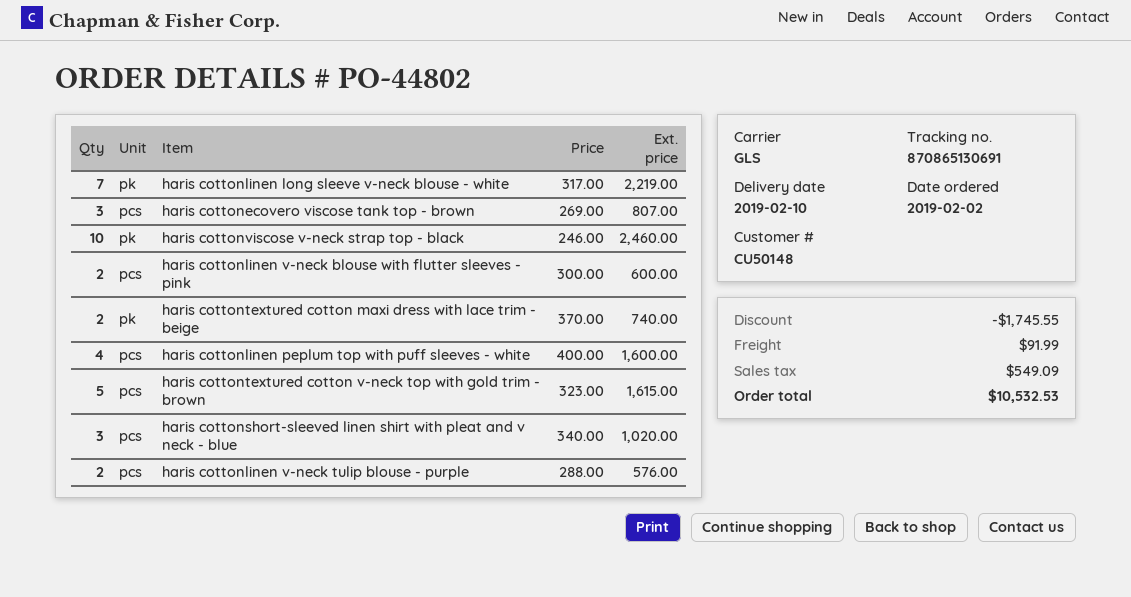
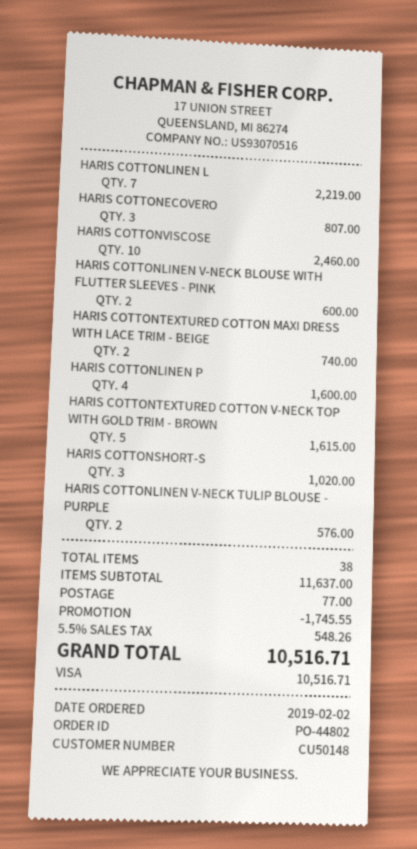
shipping: 91.99 -> 77.00
tax: 549.09 -> 548.26
total: 10532.53 -> 10516.71

